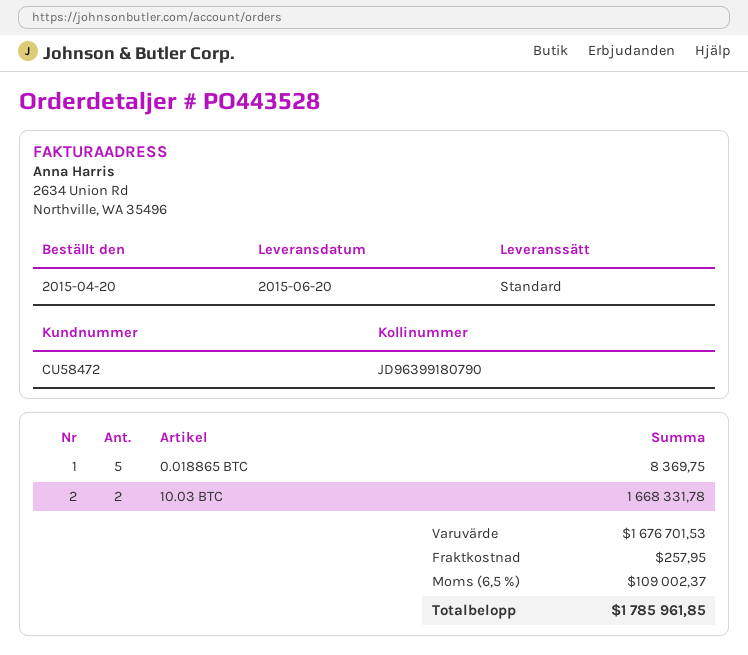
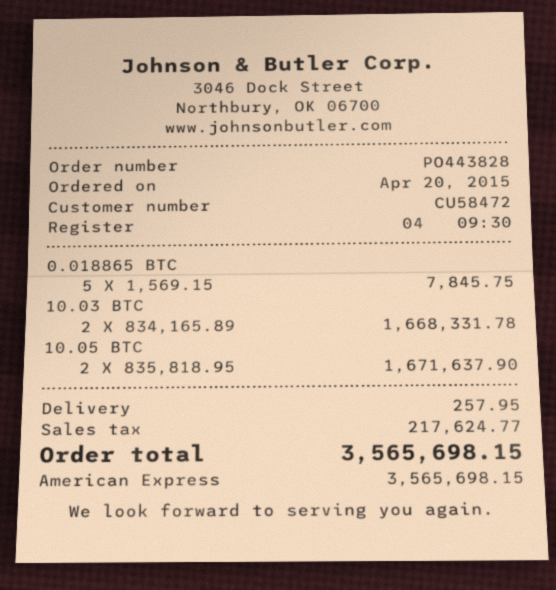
order number: PO443528 -> PO443828
0.018865 BTC: 5 for 8369.75 -> 5 for 7845.75
10.05 BTC: none -> 2 for 1671637.90
tax: 109002.37 -> 217624.77
total: 1785961.85 -> 3565698.15

